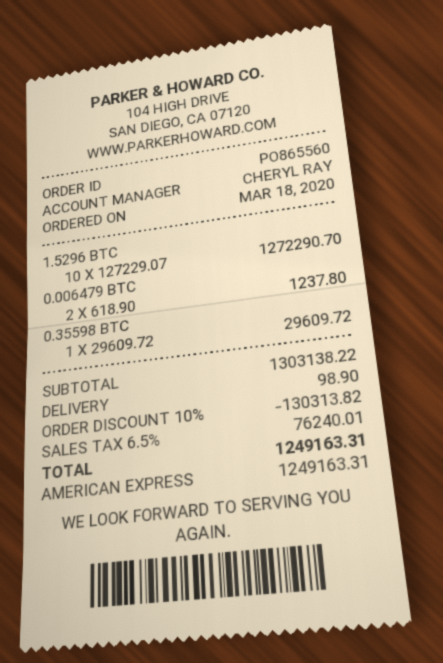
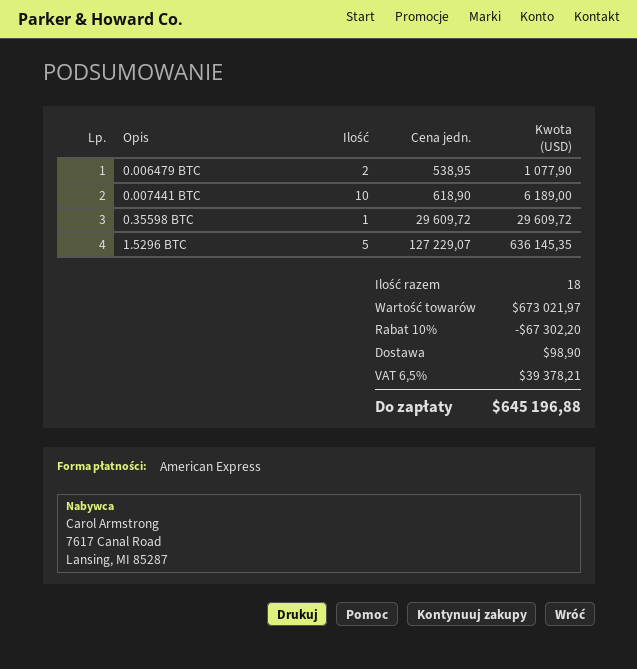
1.5296 BTC: 10 x 127229.07 = 1272290.70 -> 5 x 127229.07 = 636145.35
0.006479 BTC: 2 x 618.90 = 1237.80 -> 2 x 538.95 = 1077.90
0.007441 BTC: none -> 10 x 618.90 = 6189.00
subtotal: 1303138.22 -> 673021.97
discount: 10% = 130313.82 -> 10% = 67302.20
tax: 6.5% = 76240.01 -> 6.5% = 39378.21
total: 1249163.31 -> 645196.88

